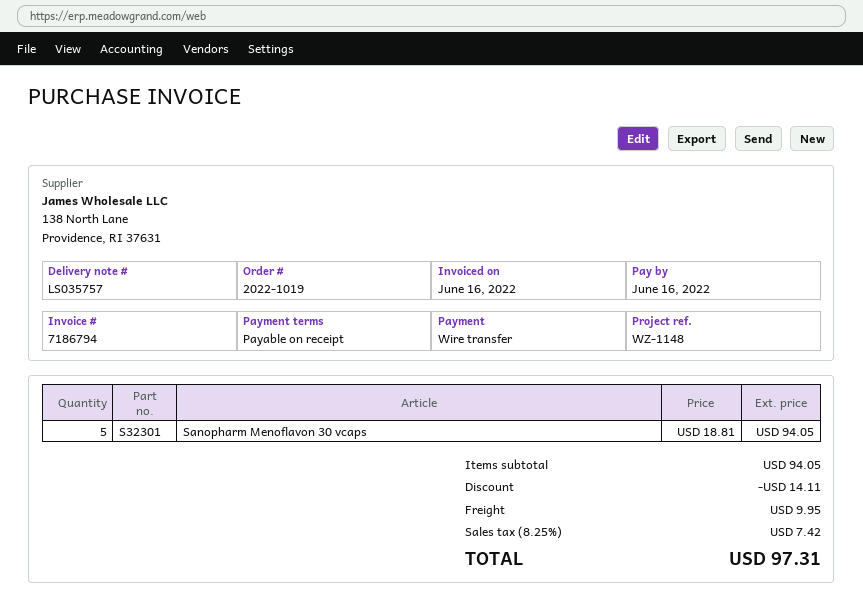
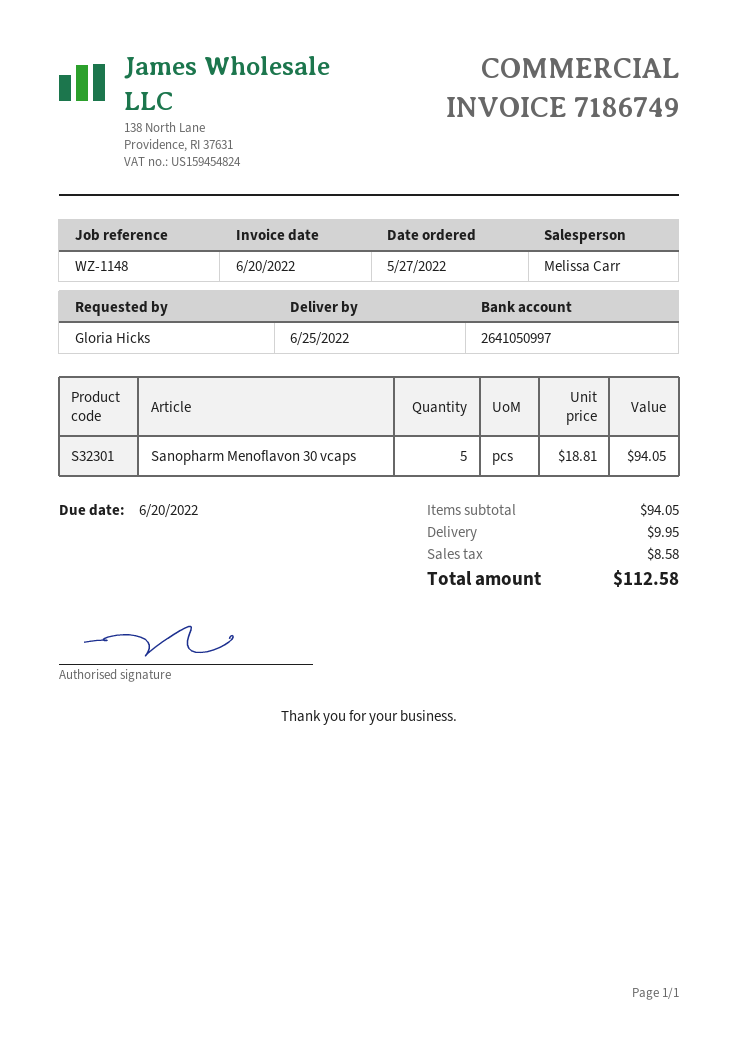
invoice number: 7186794 -> 7186749
invoice date: 2022-06-16 -> 2022-06-20
due date: 2022-06-16 -> 2022-06-20
discount: 14.11 -> none
tax: 7.42 -> 8.58
total: 97.31 -> 112.58

